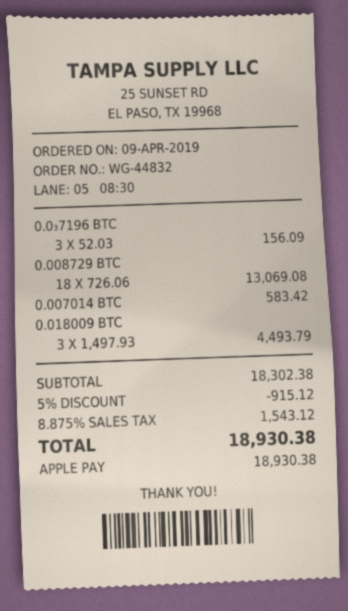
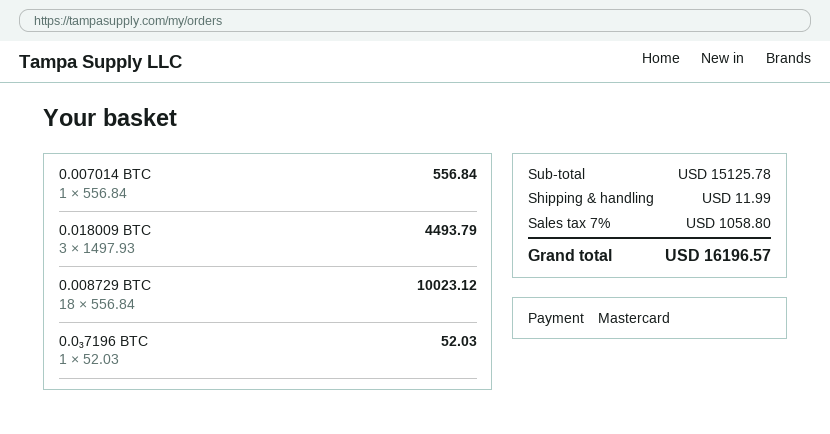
payment method: Apple Pay -> Mastercard
0.0₃7196 BTC: 3 x 52.03 = 156.09 -> 1 x 52.03 = 52.03
0.008729 BTC: 18 x 726.06 = 13069.08 -> 18 x 556.84 = 10023.12
0.007014 BTC: 1 x 583.42 = 583.42 -> 1 x 556.84 = 556.84
subtotal: 18302.38 -> 15125.78
discount: 5% = 915.12 -> none
shipping: none -> 11.99
tax: 8.875% = 1543.12 -> 7% = 1058.80
total: 18930.38 -> 16196.57

